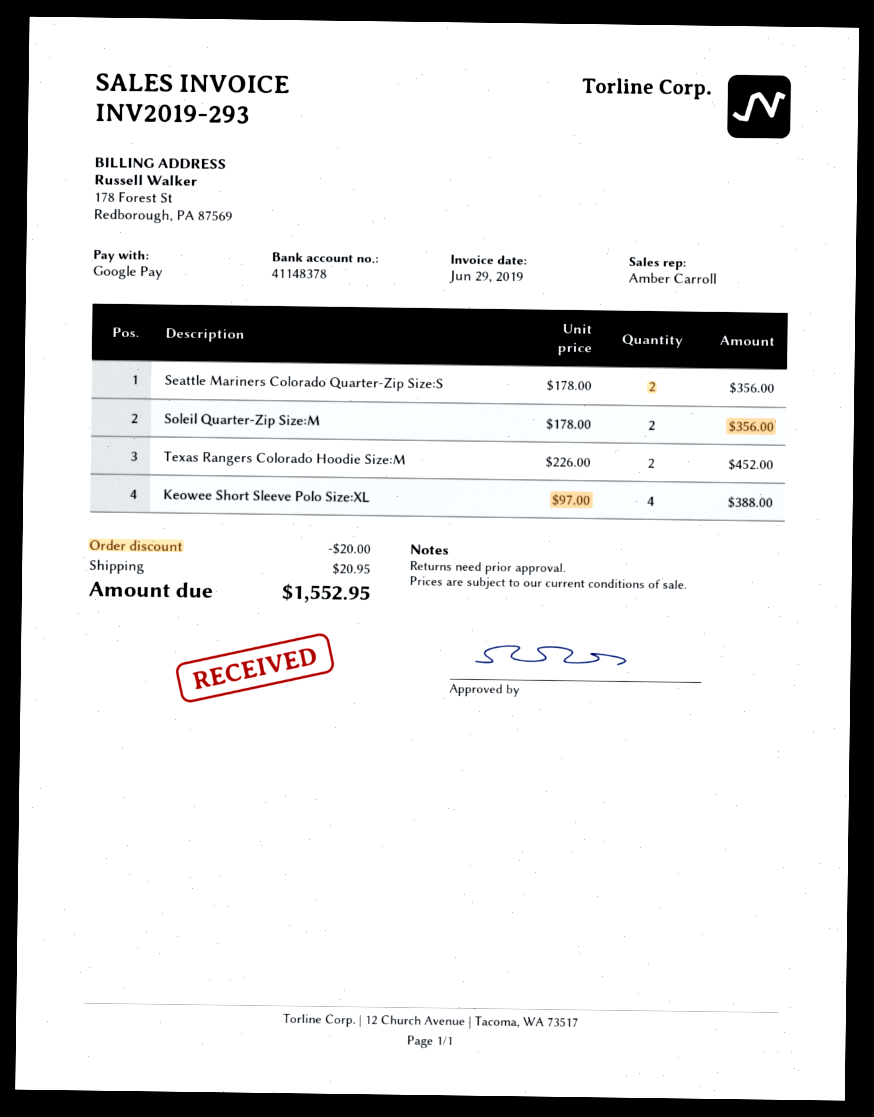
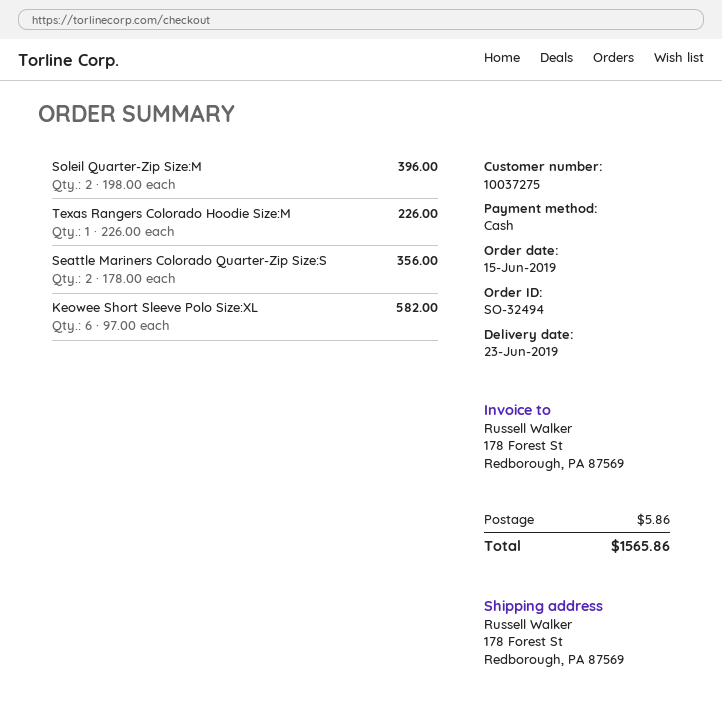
payment method: Google Pay -> cash
Soleil Quarter-Zip Size:M: 2 x 178.00 = 356.00 -> 2 x 198.00 = 396.00
Texas Rangers Colorado Hoodie Size:M: 2 x 226.00 = 452.00 -> 1 x 226.00 = 226.00
Keowee Short Sleeve Polo Size:XL: 4 x 97.00 = 388.00 -> 6 x 97.00 = 582.00
discount: 20.00 -> none
shipping: 20.95 -> 5.86
total: 1552.95 -> 1565.86

